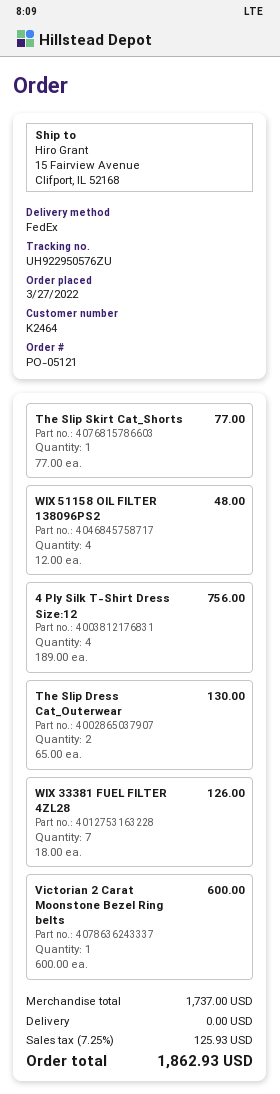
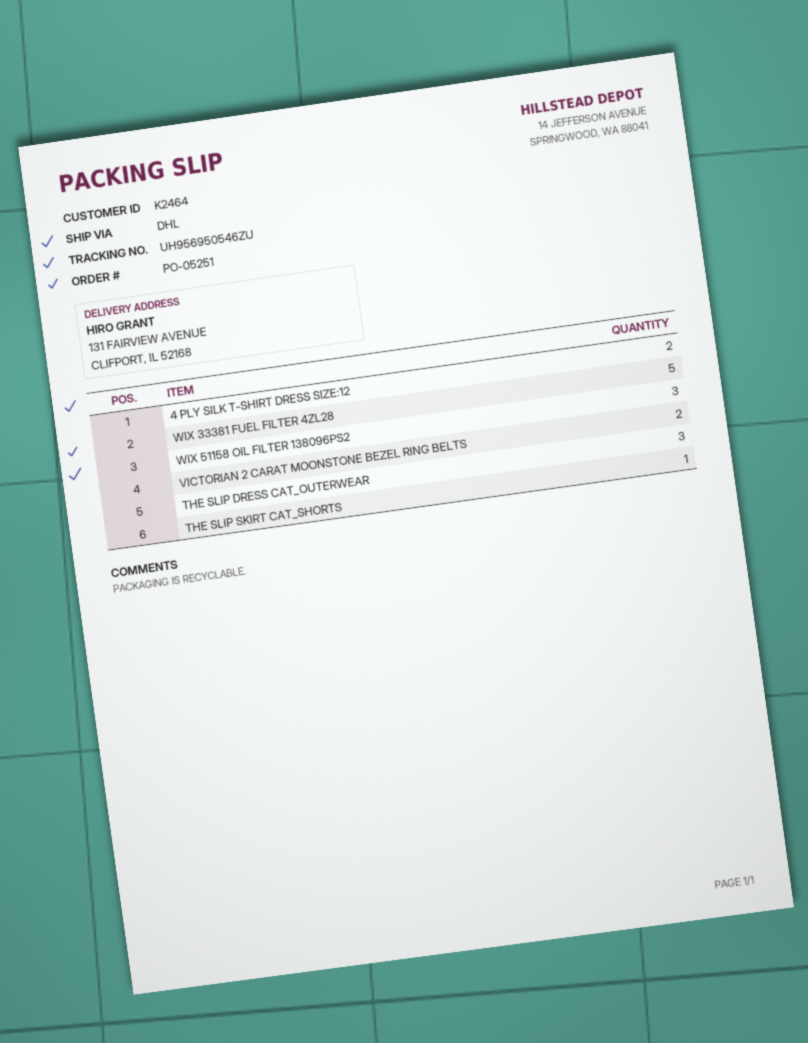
order number: PO-05121 -> PO-05251
shipping method: FedEx -> DHL
tracking number: UH922950576ZU -> UH956950546ZU
ship to: 15 Fairview Avenue, Clifport, IL 52168 -> 131 FAIRVIEW AVENUE, CLIFPORT, IL 52168
WIX 51158 OIL FILTER 138096PS2: 4 -> 3
4 Ply Silk T-Shirt Dress Size:12: 4 -> 2
The Slip Dress Cat_Outerwear: 2 -> 3
WIX 33381 FUEL FILTER 4ZL28: 7 -> 5
Victorian 2 Carat Moonstone Bezel Ring belts: 1 -> 2

